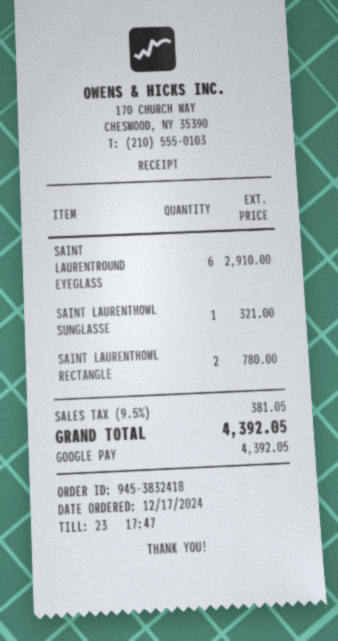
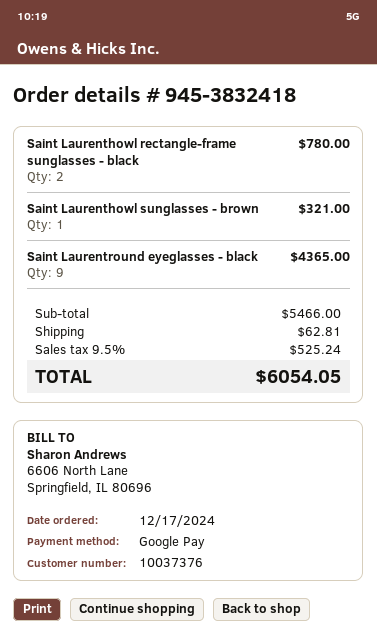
SAINT LAURENTROUND EYEGLASS: 6 for 2910.00 -> 9 for 4365.00
shipping: none -> 62.81
tax: 9.5% = 381.05 -> 9.5% = 525.24
total: 4392.05 -> 6054.05

